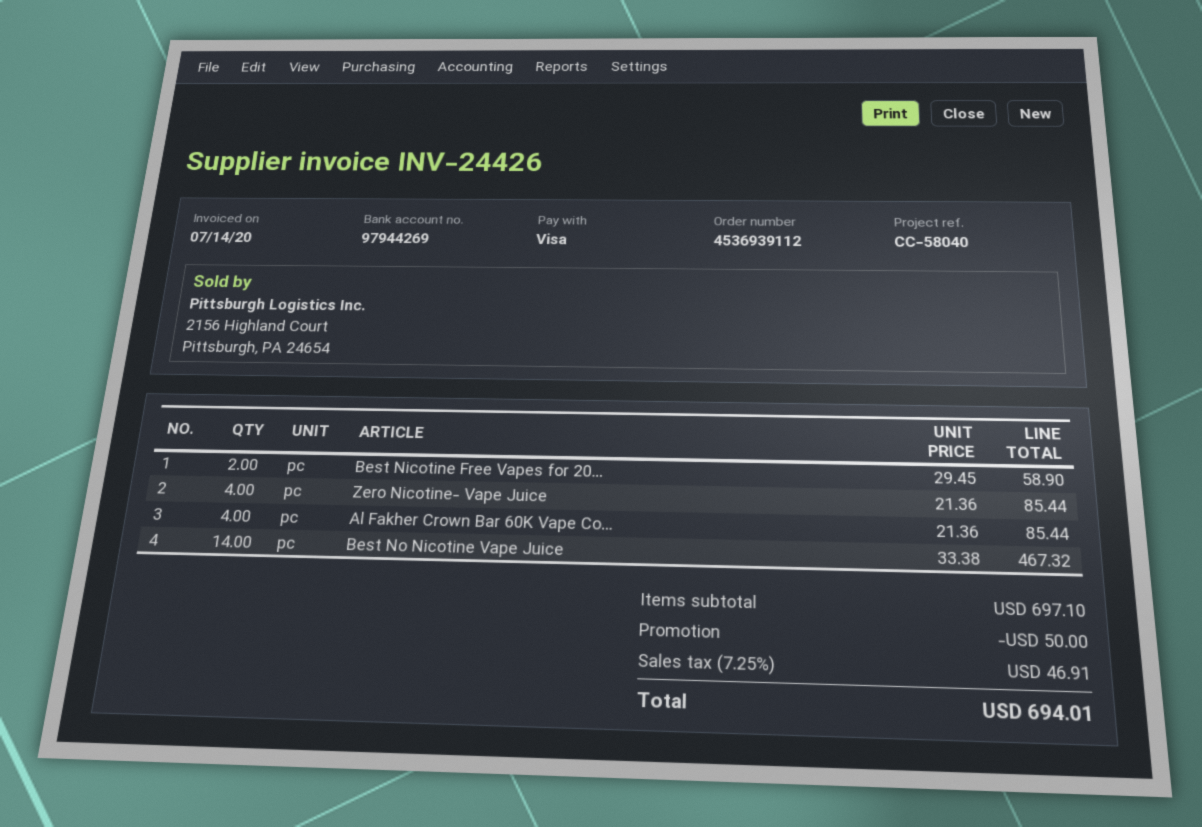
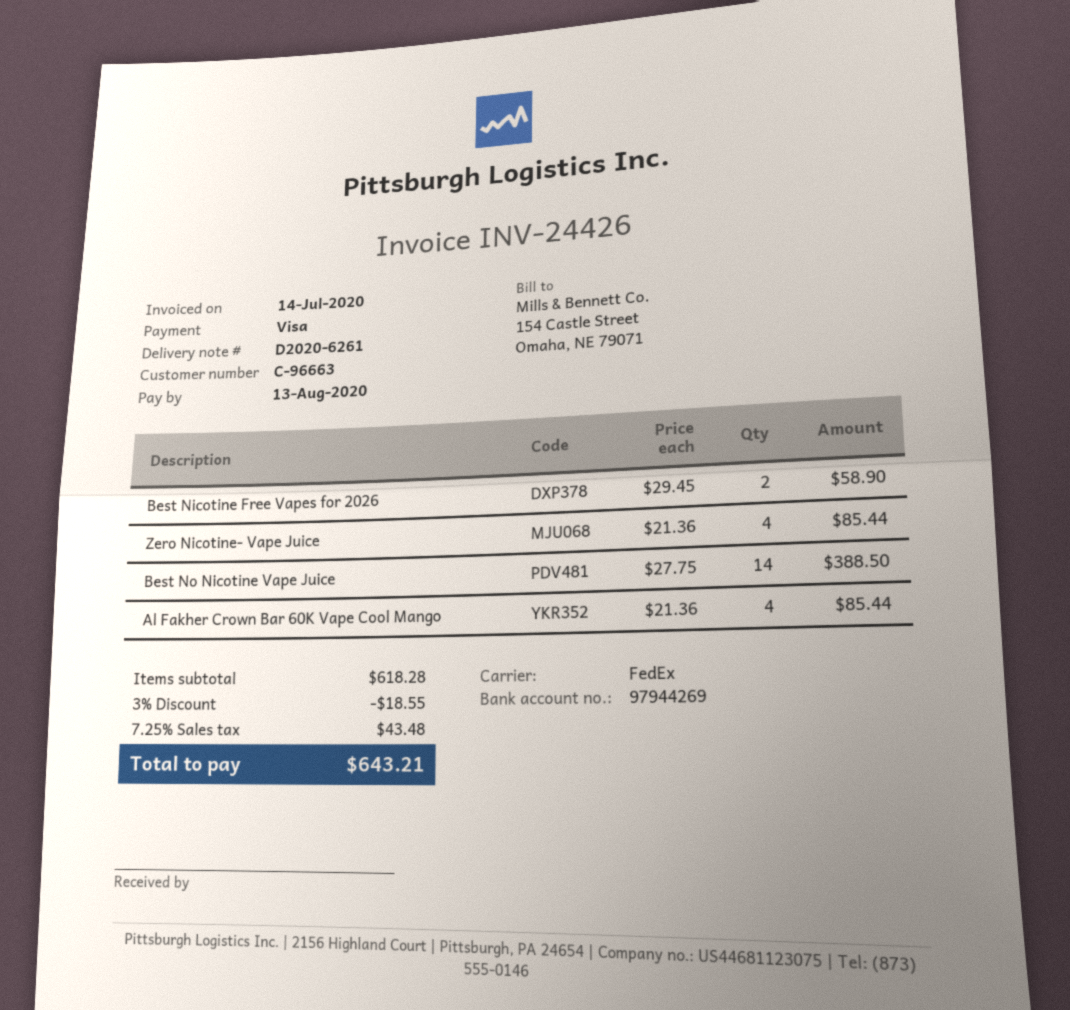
Best No Nicotine Vape Juice: 14 x 33.38 = 467.32 -> 14 x 27.75 = 388.50
subtotal: 697.10 -> 618.28
discount: 50.00 -> 18.55
tax: 7.25% = 46.91 -> 7.25% = 43.48
total: 694.01 -> 643.21

